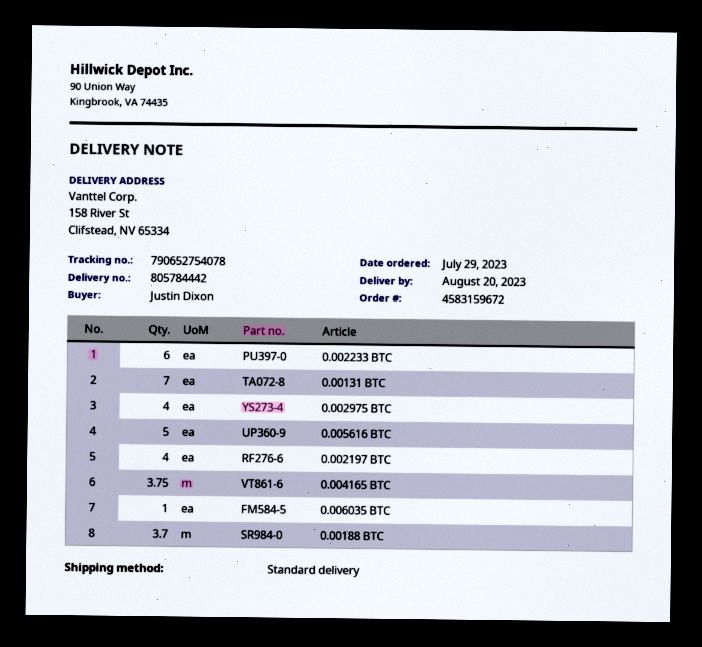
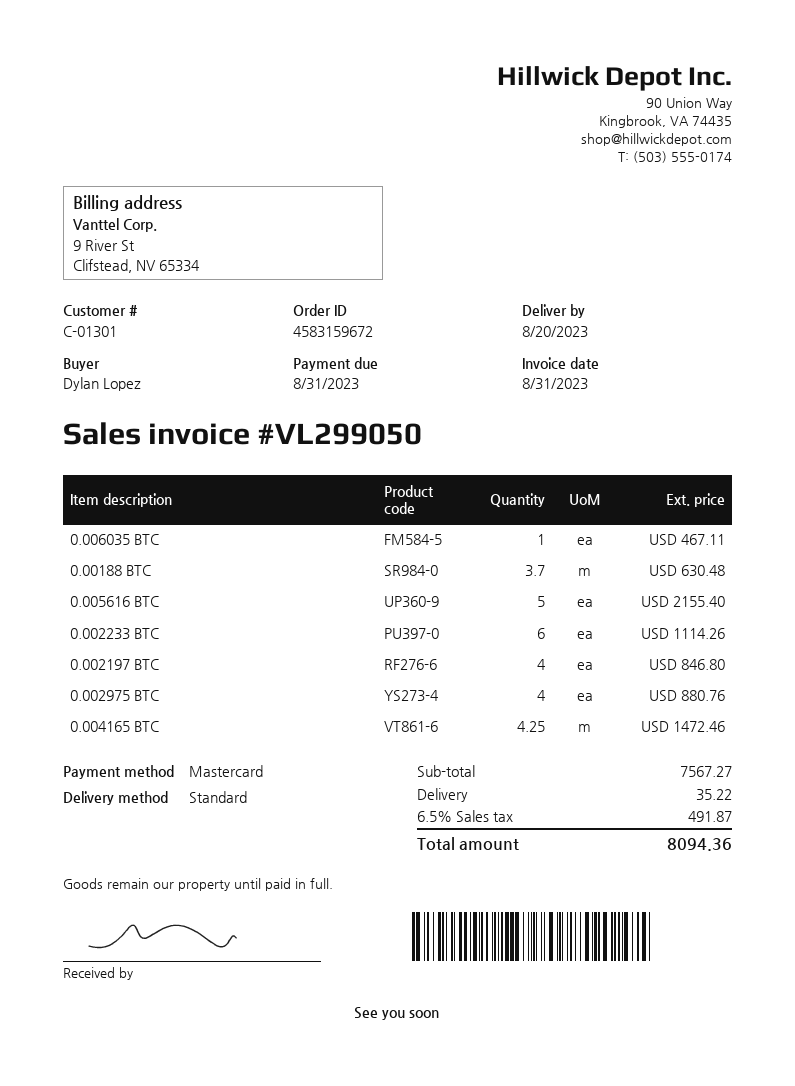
ordered by: Justin Dixon -> Dylan Lopez
0.00131 BTC: 7 -> none
0.004165 BTC: 3.75 -> 4.25

